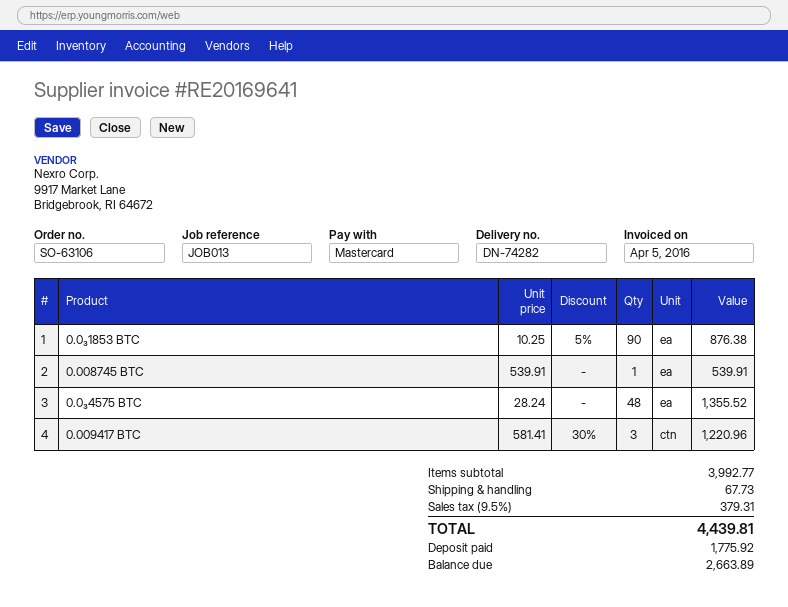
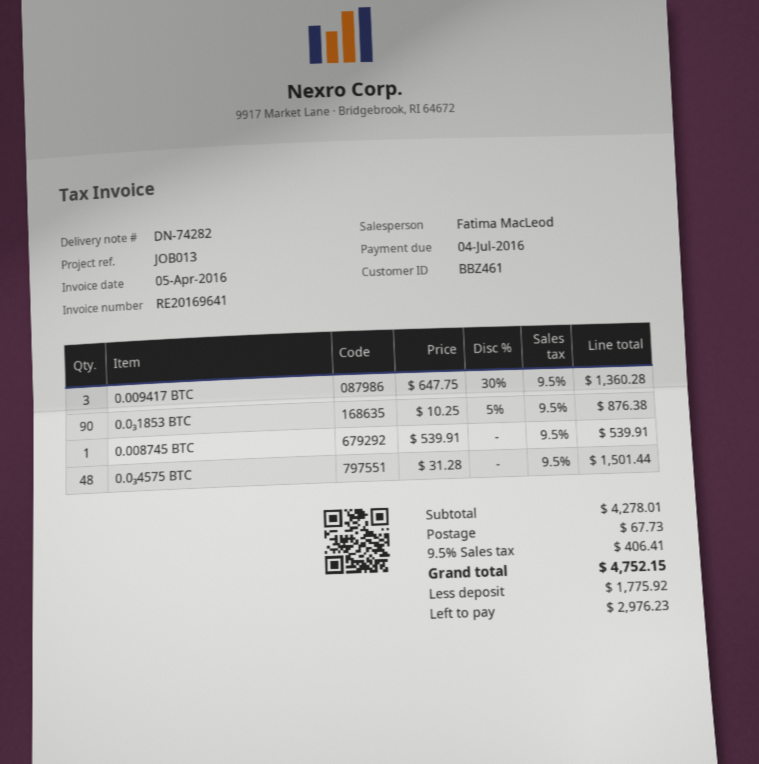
0.0₃4575 BTC: 48 x 28.24 = 1355.52 -> 48 x 31.28 = 1501.44
0.009417 BTC: 3 x 581.41 - 30% = 1220.96 -> 3 x 647.75 - 30% = 1360.28
subtotal: 3992.77 -> 4278.01
tax: 9.5% = 379.31 -> 9.5% = 406.41
total: 4439.81 -> 4752.15
balance: 2663.89 -> 2976.23

